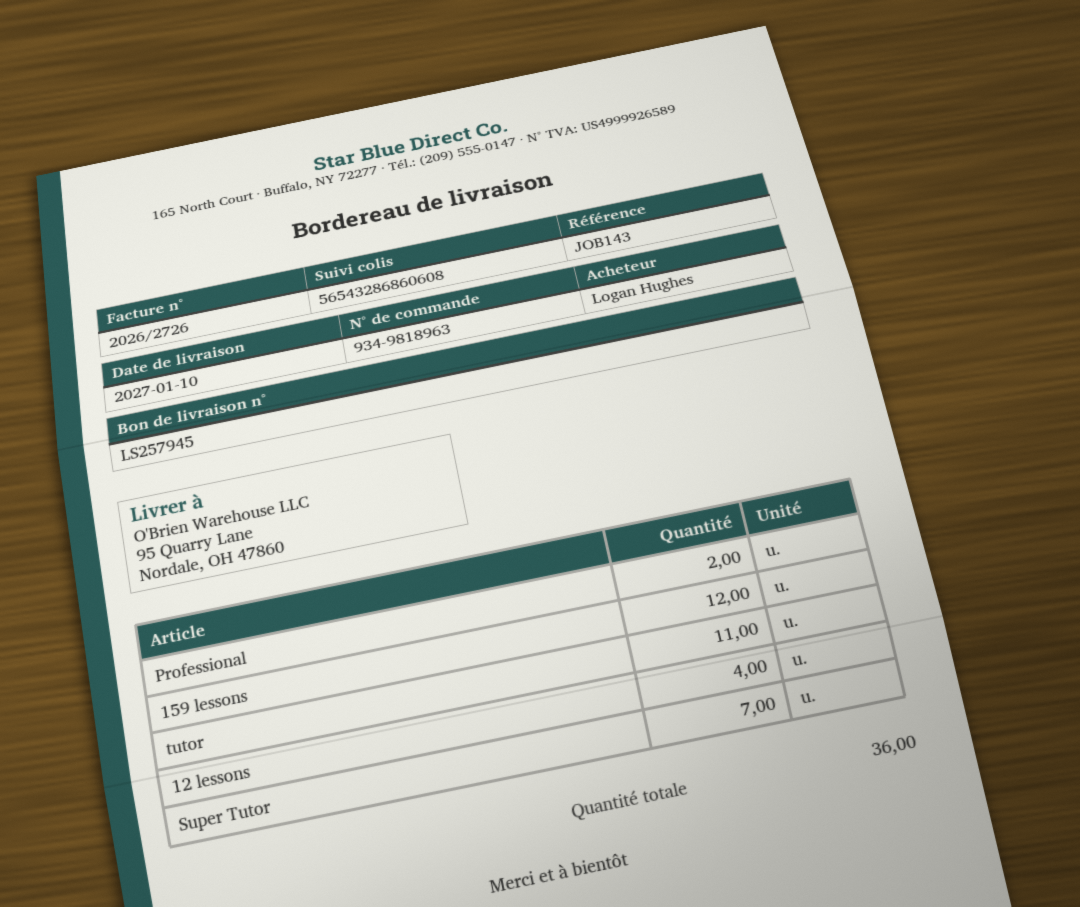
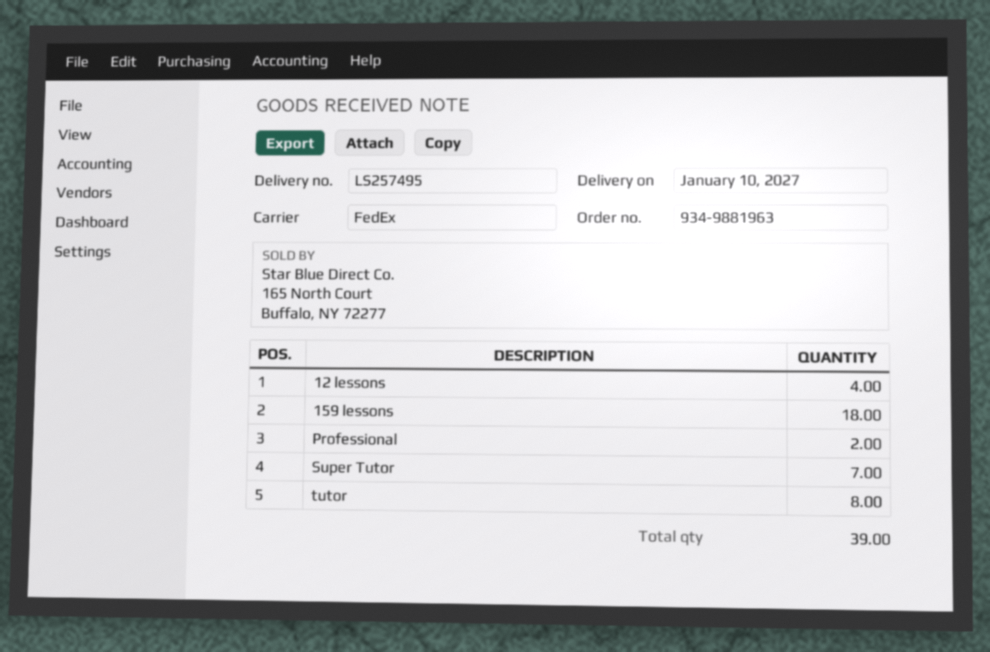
order number: 934-9818963 -> 934-9881963
delivery note number: LS257945 -> LS257495
159 lessons: 12 -> 18
tutor: 11 -> 8
total quantity: 36 -> 39

